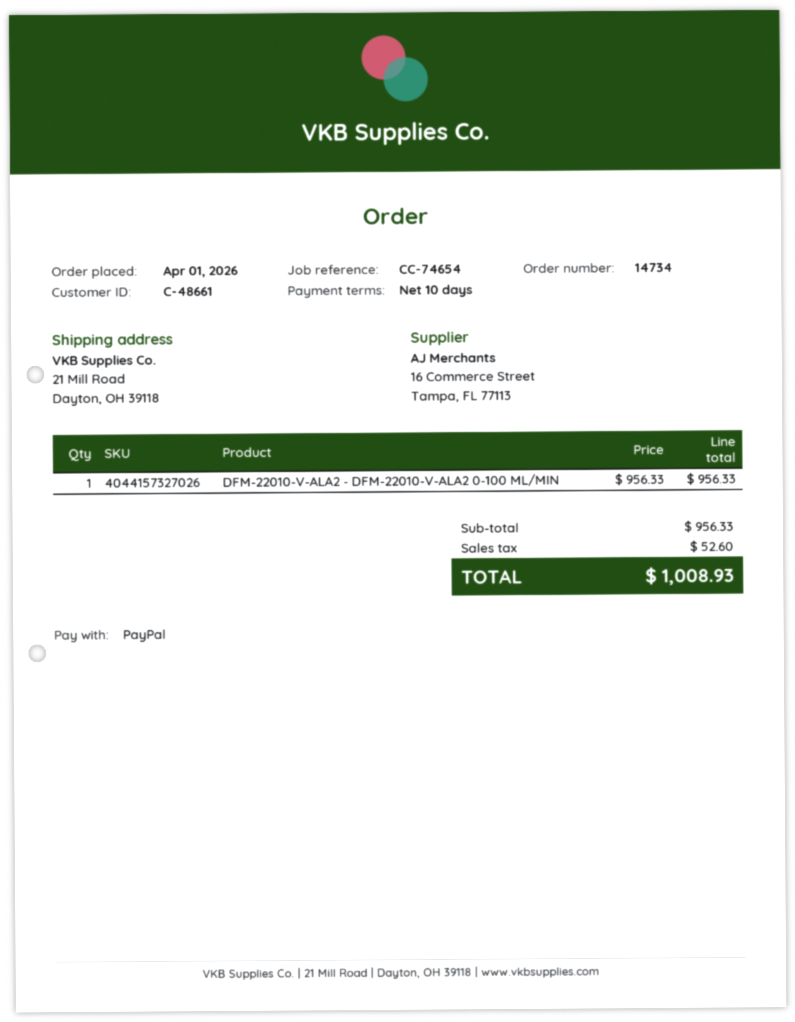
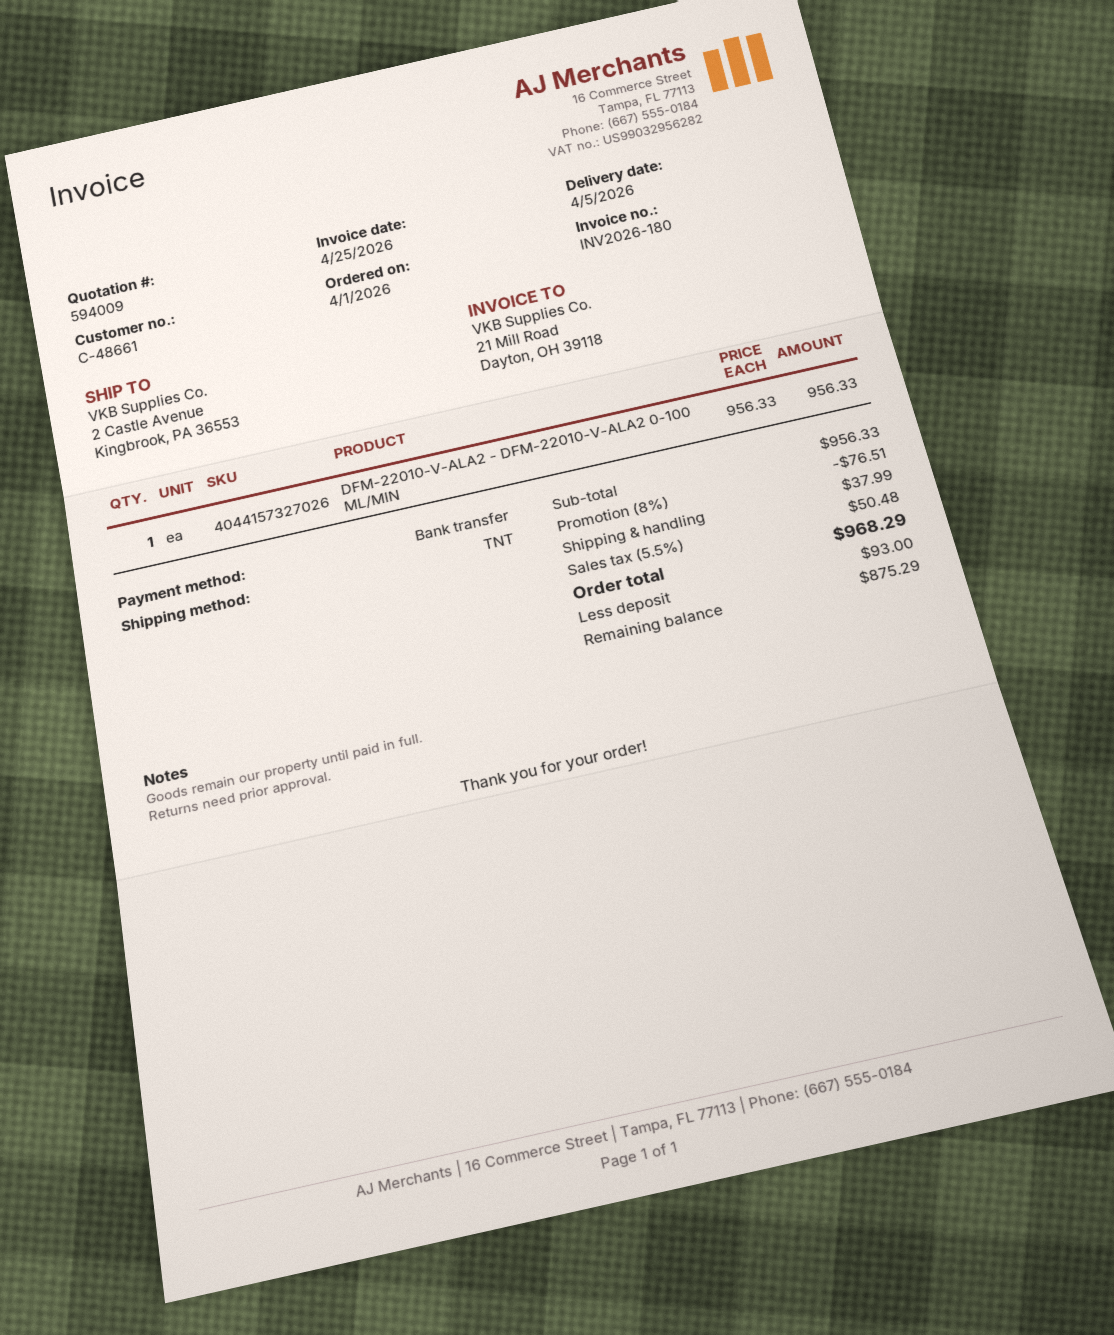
payment method: PayPal -> bank transfer
ship to: 21 Mill Road, Dayton, OH 39118 -> 2 Castle Avenue, Kingbrook, PA 36553
discount: none -> 8% = 76.51
shipping: none -> 37.99
tax: 52.60 -> 50.48
total: 1008.93 -> 968.29

